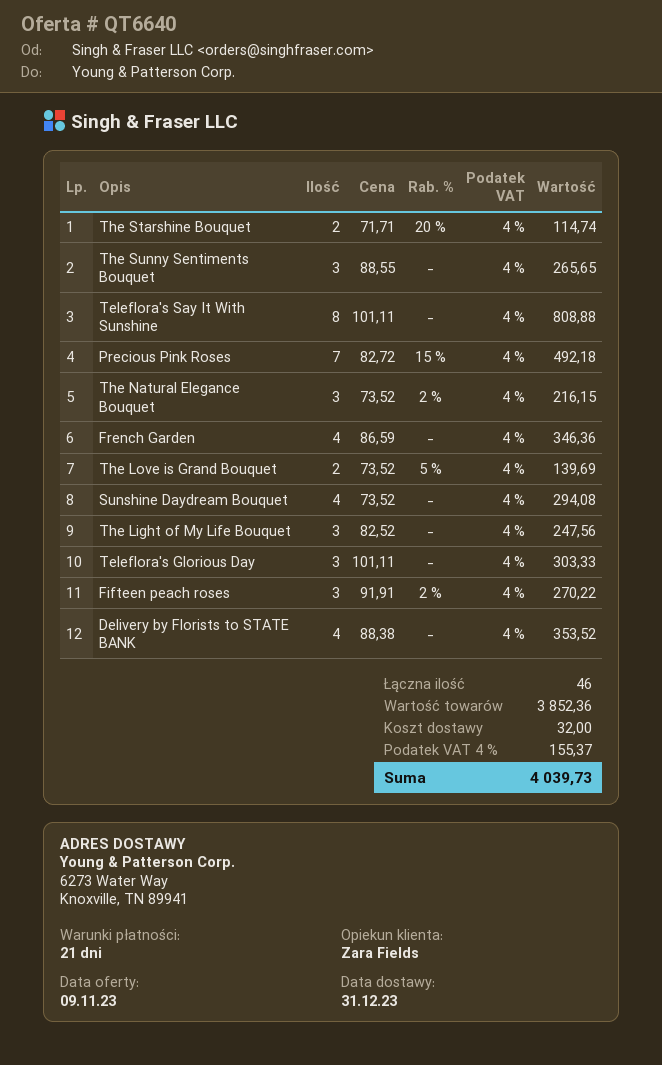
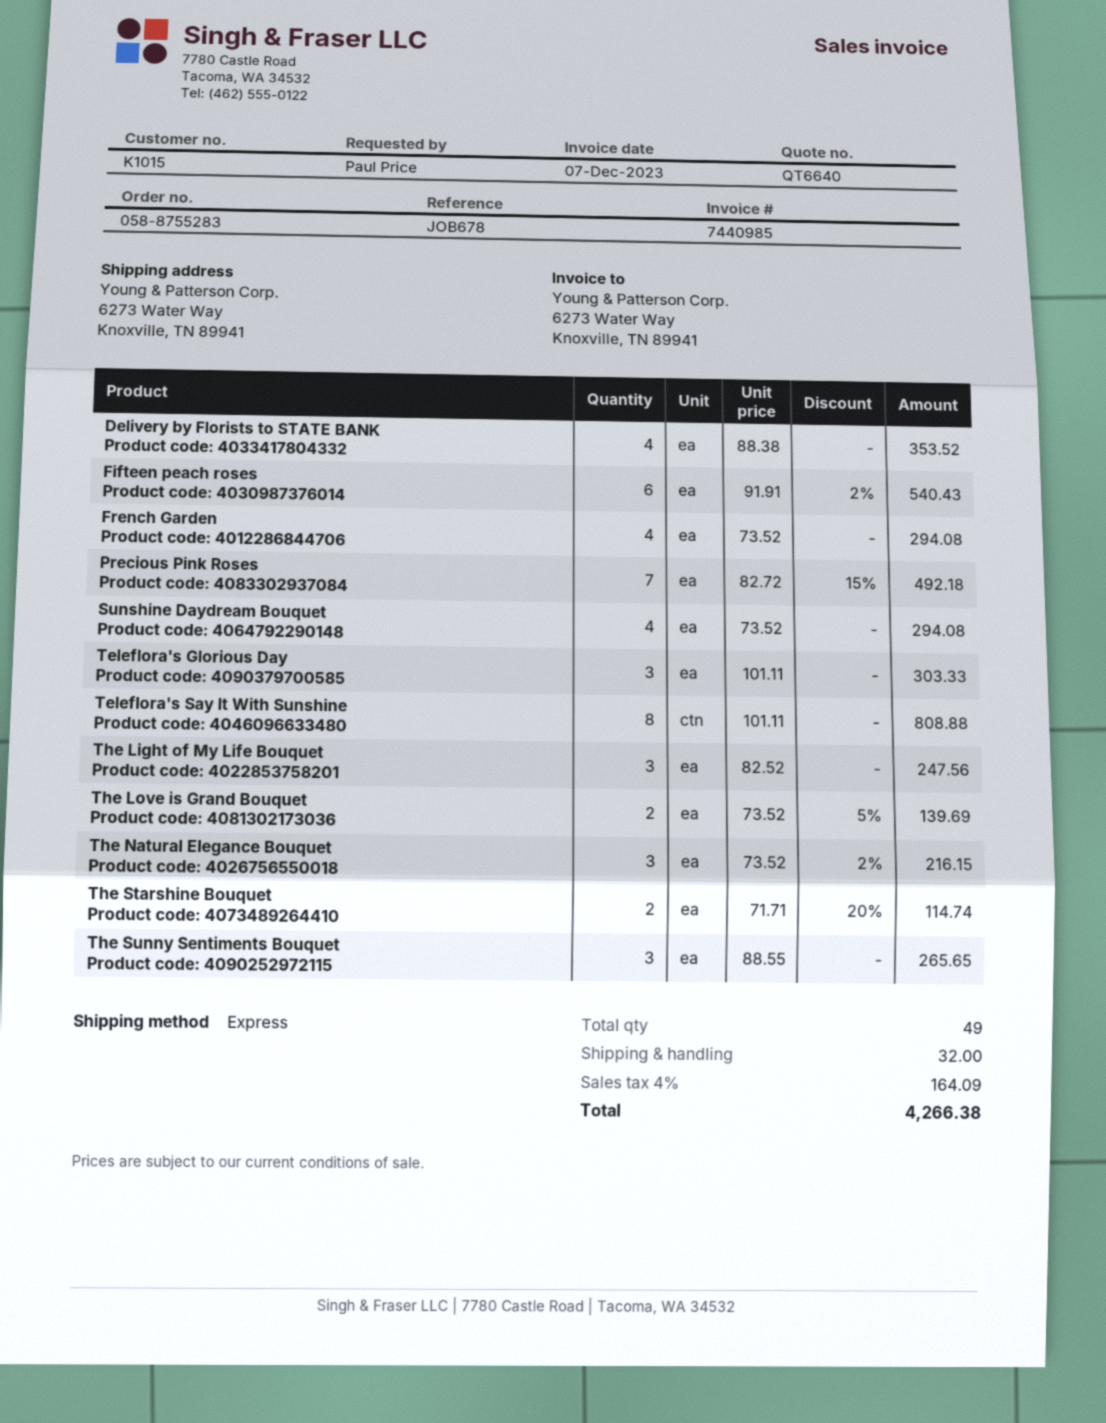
French Garden: 4 x 86.59 = 346.36 -> 4 x 73.52 = 294.08
Fifteen peach roses: 3 x 91.91 - 2% = 270.22 -> 6 x 91.91 - 2% = 540.43
total quantity: 46 -> 49
tax: 4% = 155.37 -> 4% = 164.09
total: 4039.73 -> 4266.38

